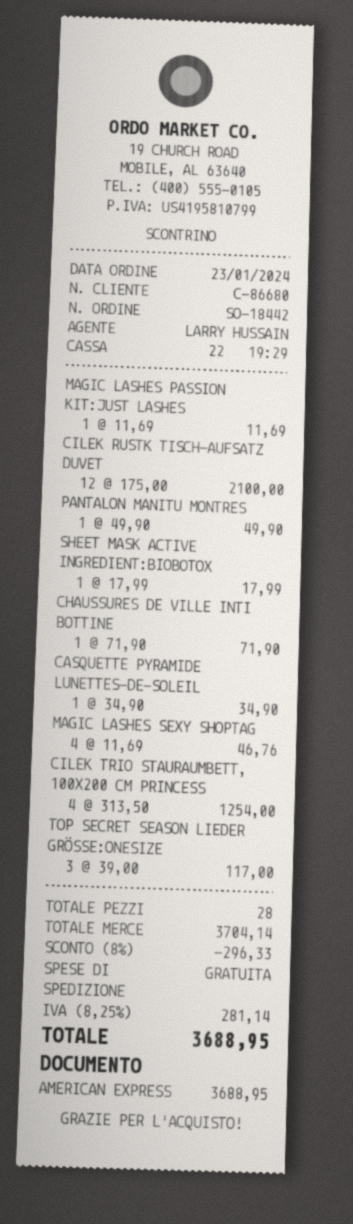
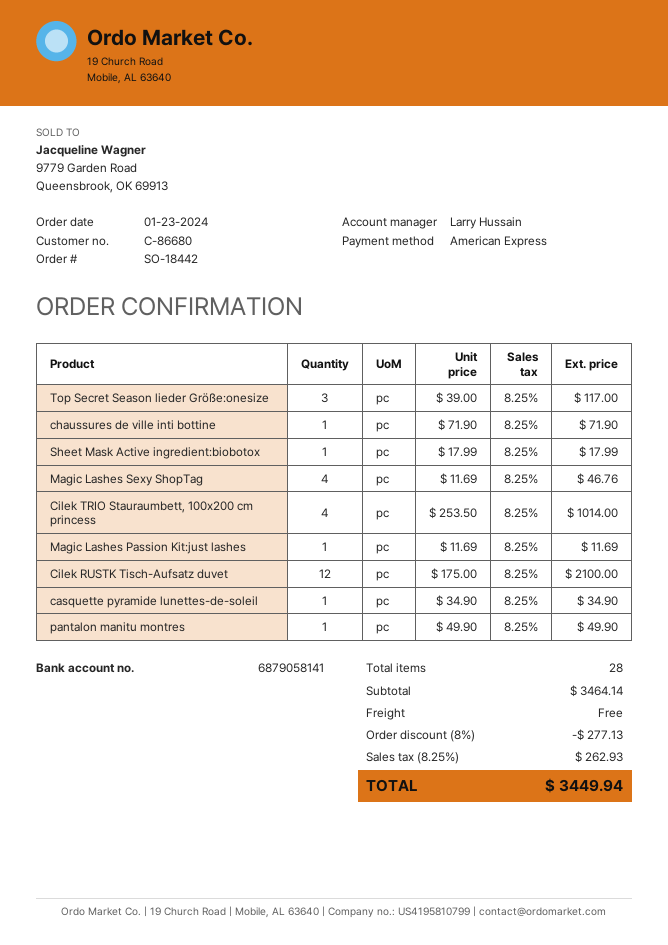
CILEK TRIO STAURAUMBETT, 100X200 CM PRINCESS: 4 x 313.50 = 1254.00 -> 4 x 253.50 = 1014.00
subtotal: 3704.14 -> 3464.14
discount: 8% = 296.33 -> 8% = 277.13
tax: 8.25% = 281.14 -> 8.25% = 262.93
total: 3688.95 -> 3449.94

